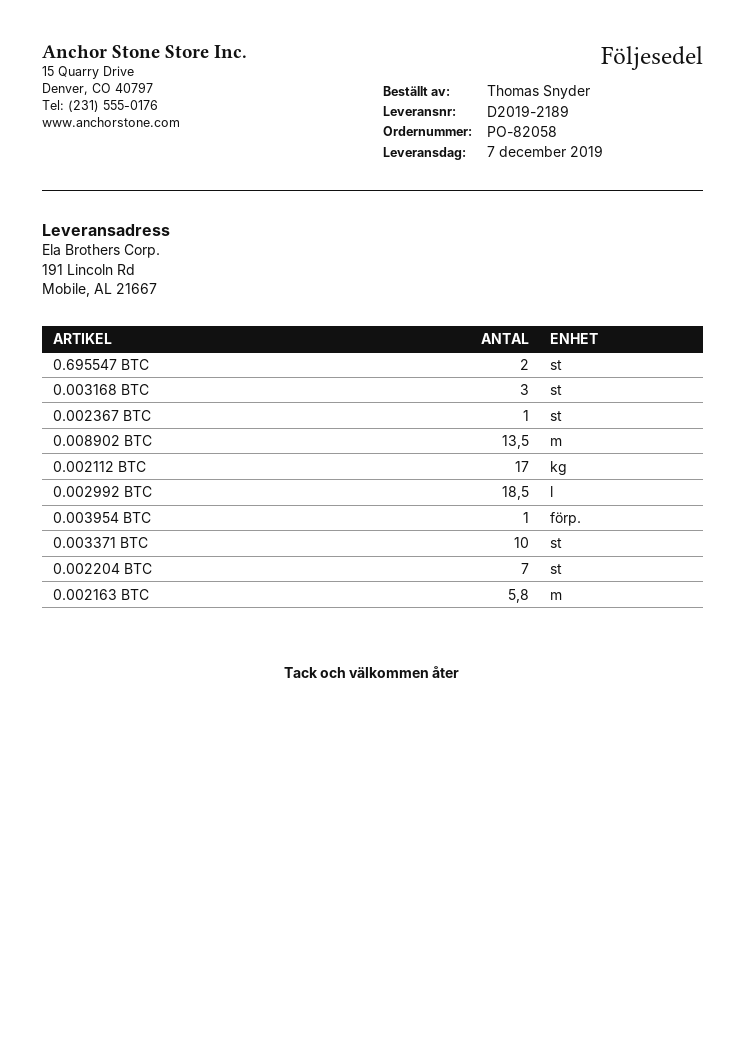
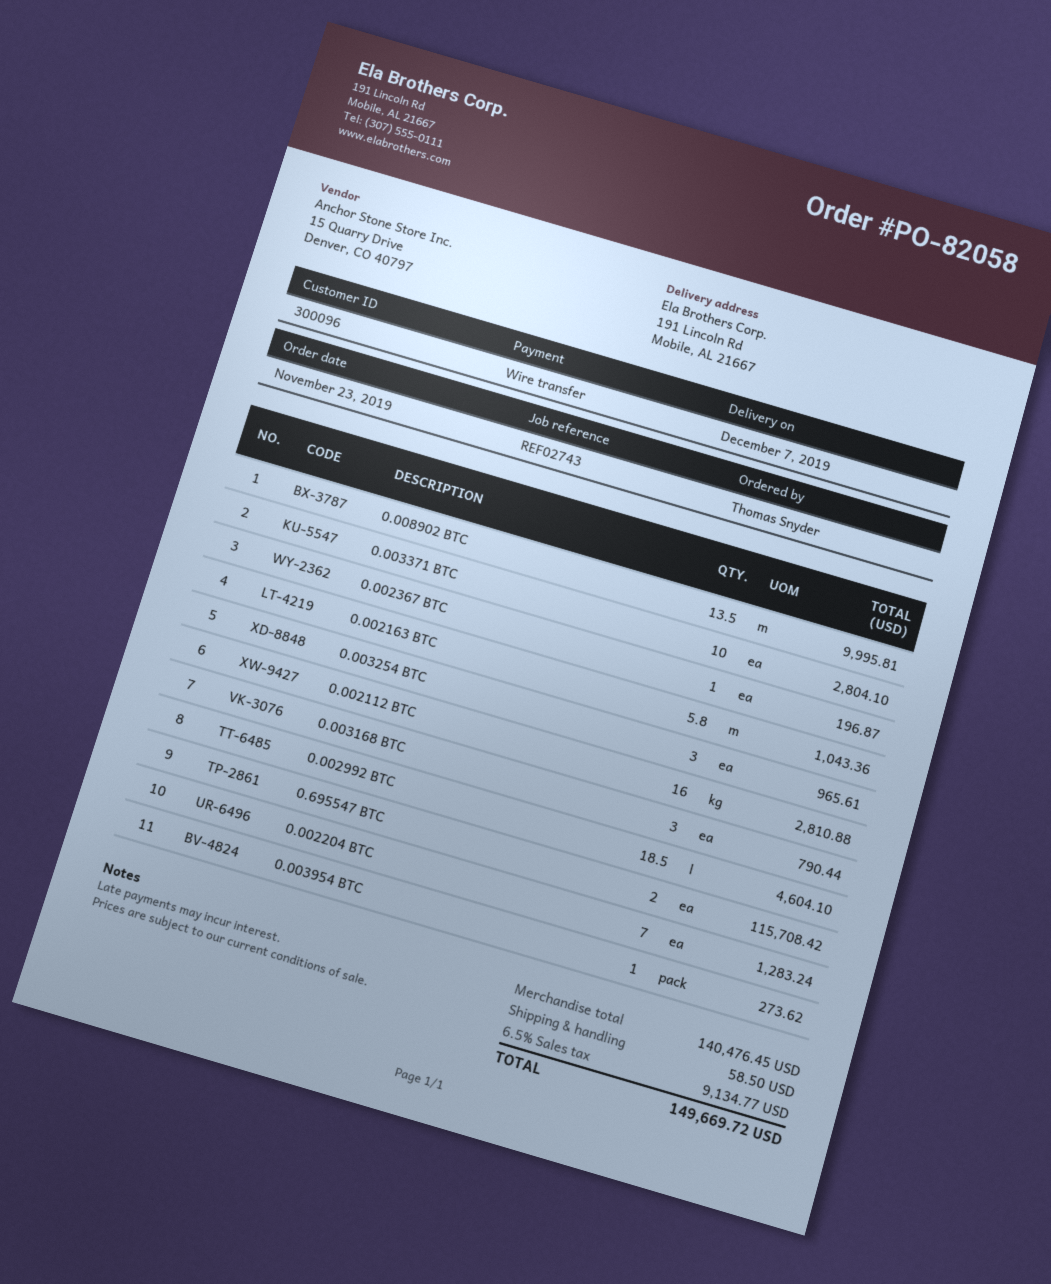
0.002112 BTC: 17 -> 16
0.003254 BTC: none -> 3

